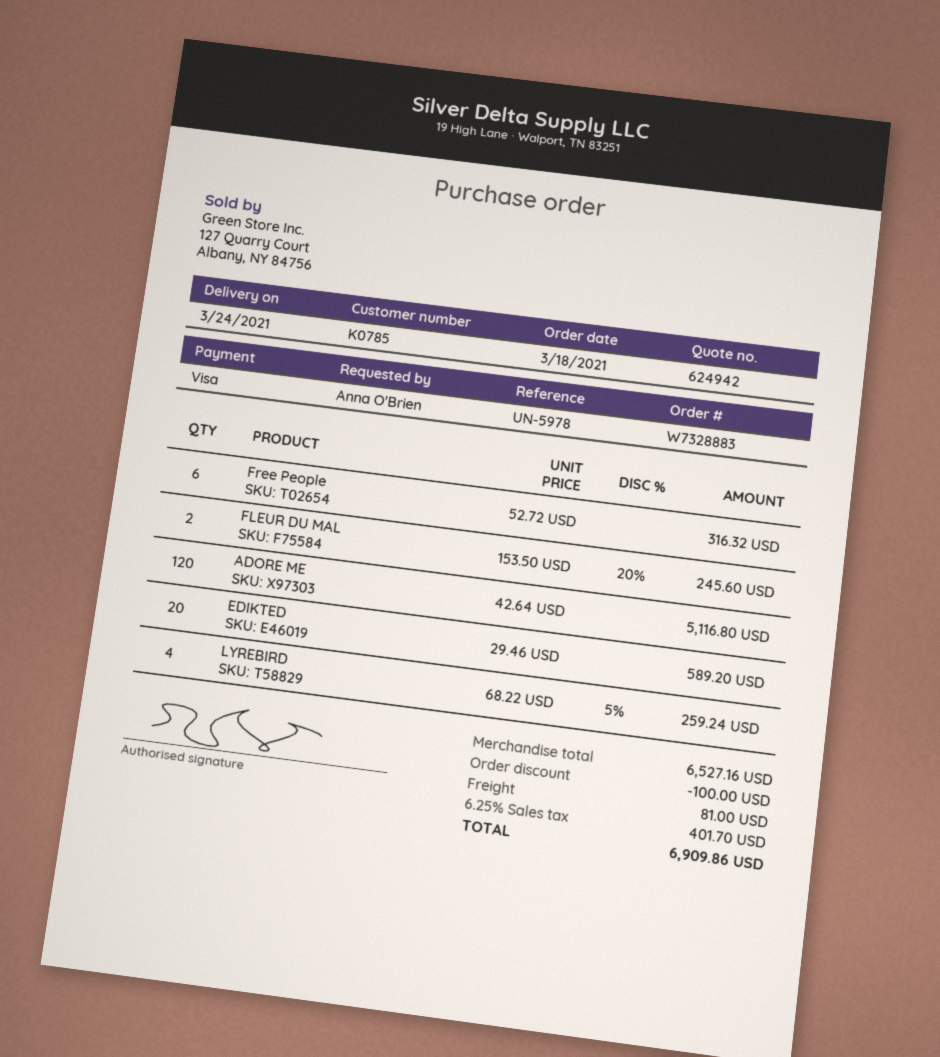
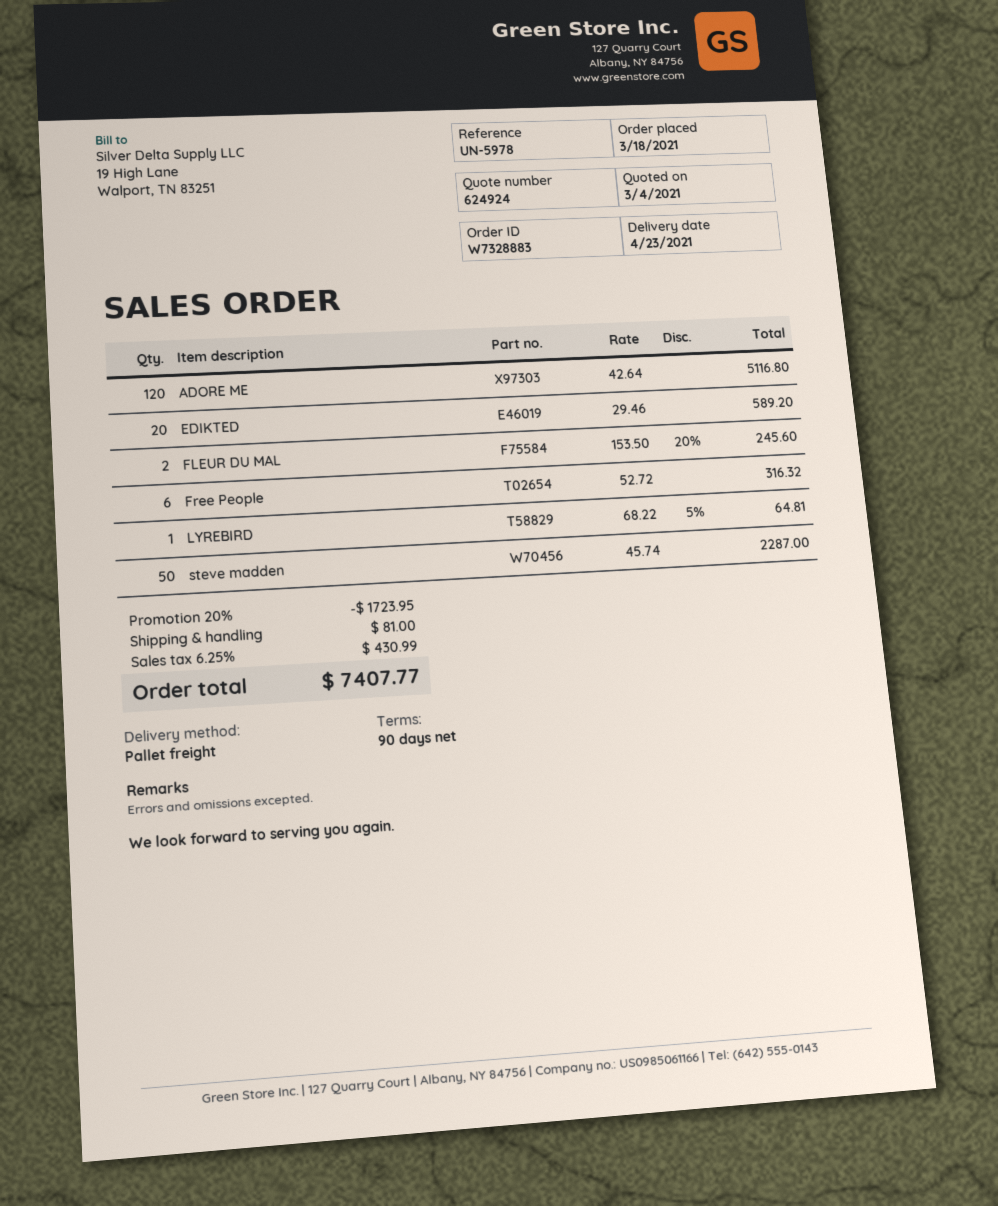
quote number: 624942 -> 624924
delivery date: 2021-03-24 -> 2021-04-23
LYREBIRD: 4 x 68.22 - 5% = 259.24 -> 1 x 68.22 - 5% = 64.81
steve madden: none -> 50 x 45.74 = 2287.00
discount: 100.00 -> 1723.95
tax: 6.25% = 401.70 -> 6.25% = 430.99
total: 6909.86 -> 7407.77

